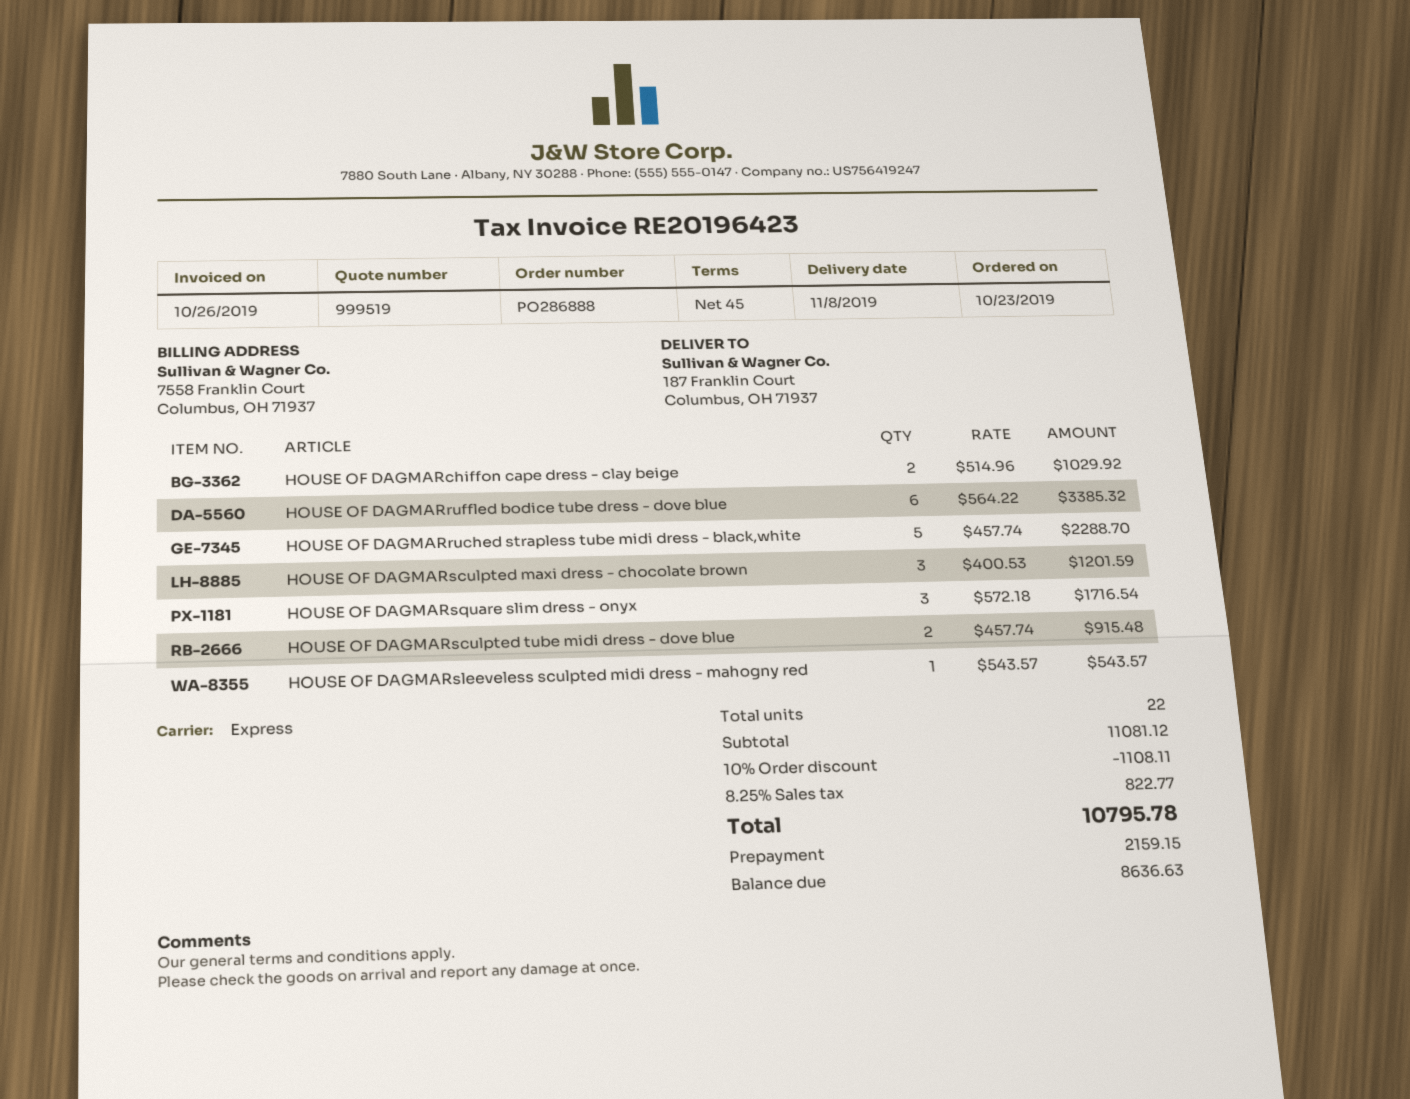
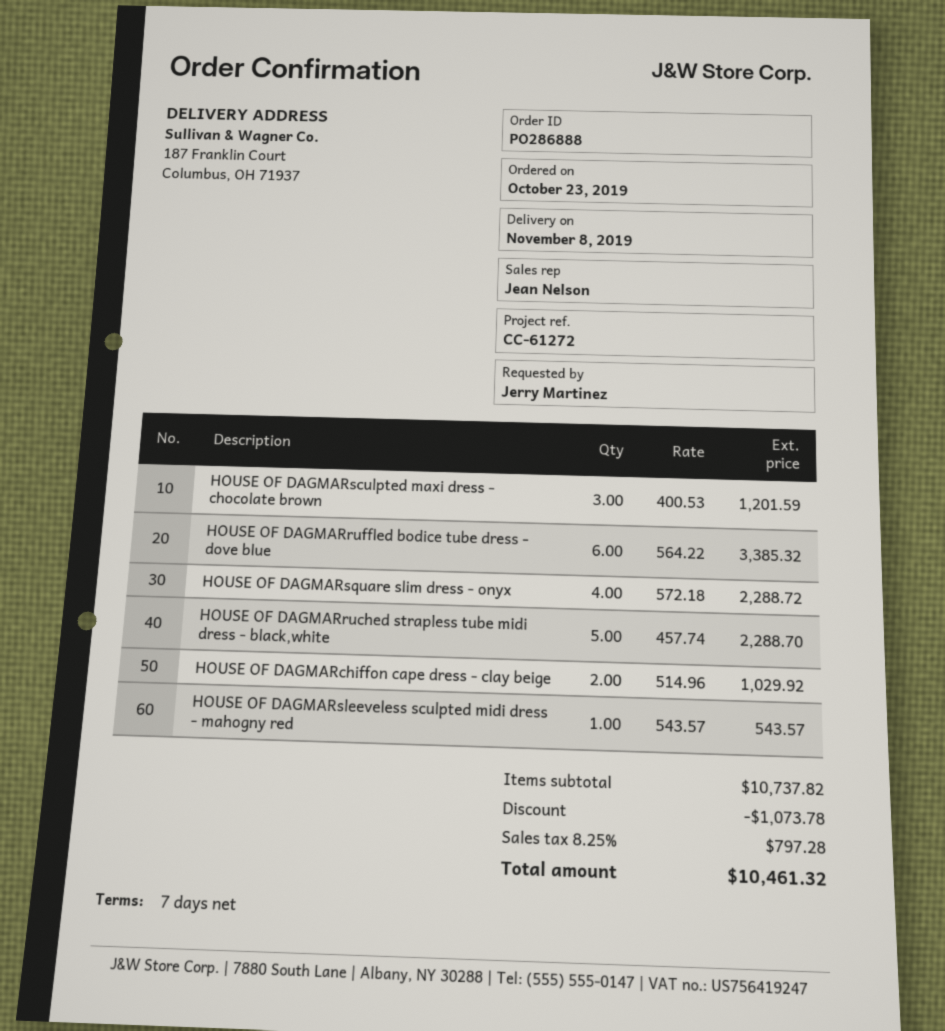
payment terms: 45 days -> 7 days
HOUSE OF DAGMARsquare slim dress - onyx: 3 x 572.18 = 1716.54 -> 4 x 572.18 = 2288.72
HOUSE OF DAGMARsculpted tube midi dress - dove blue: 2 x 457.74 = 915.48 -> none
subtotal: 11081.12 -> 10737.82
discount: 1108.11 -> 1073.78
tax: 8.25% = 822.77 -> 8.25% = 797.28
total: 10795.78 -> 10461.32

